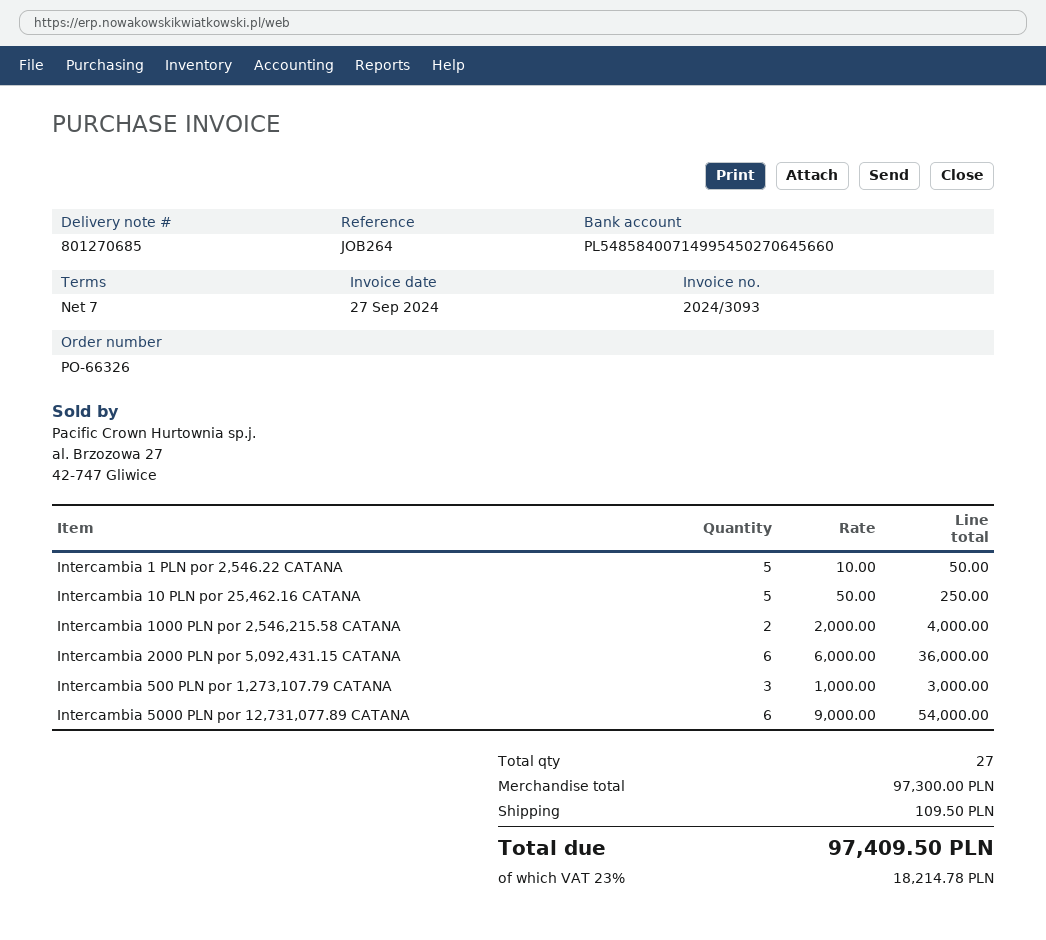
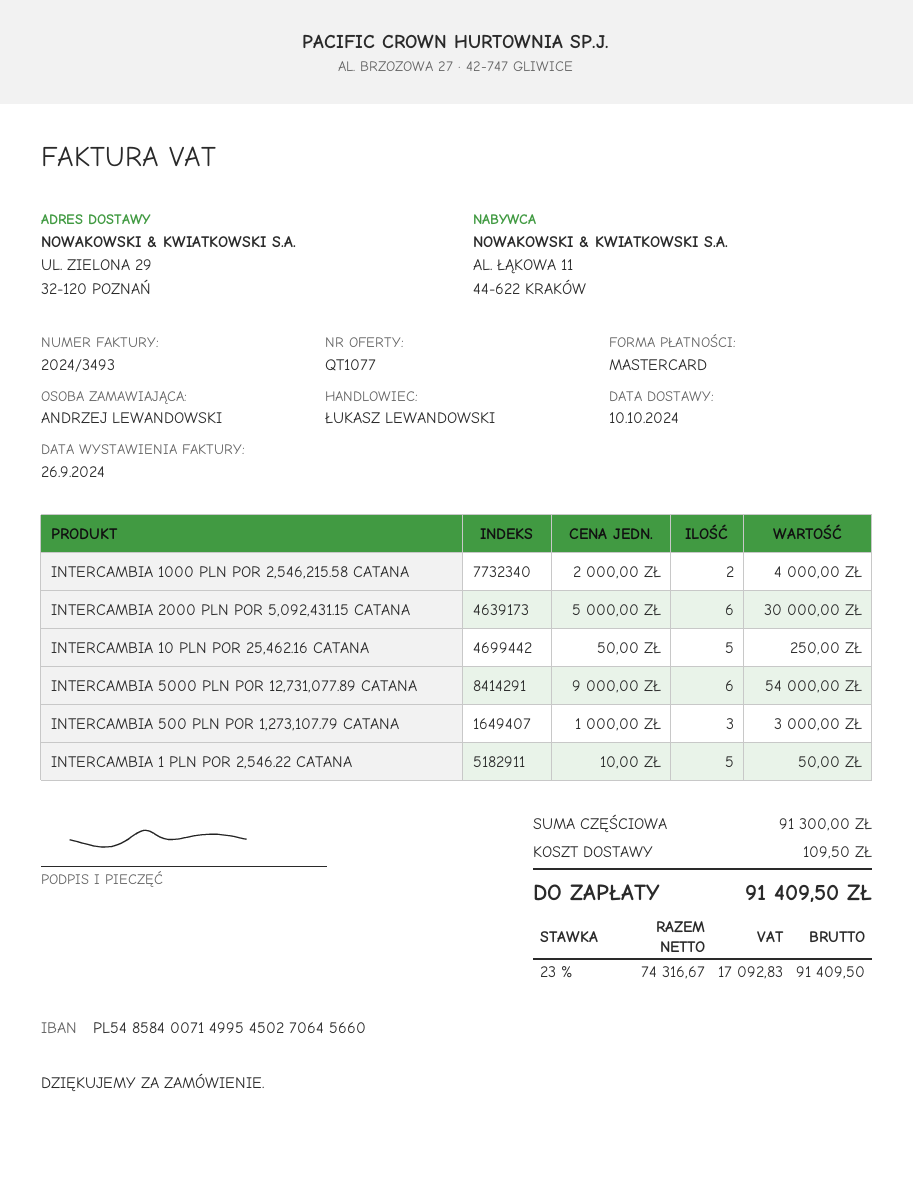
invoice number: 2024/3093 -> 2024/3493
invoice date: 2024-09-27 -> 2024-09-26
Intercambia 2000 PLN por 5,092,431.15 CATANA: 6 x 6000.00 = 36000.00 -> 6 x 5000.00 = 30000.00
subtotal: 97300.00 -> 91300.00
tax: 23% = 18214.78 -> 23% = 17092.83
total: 97409.50 -> 91409.50

